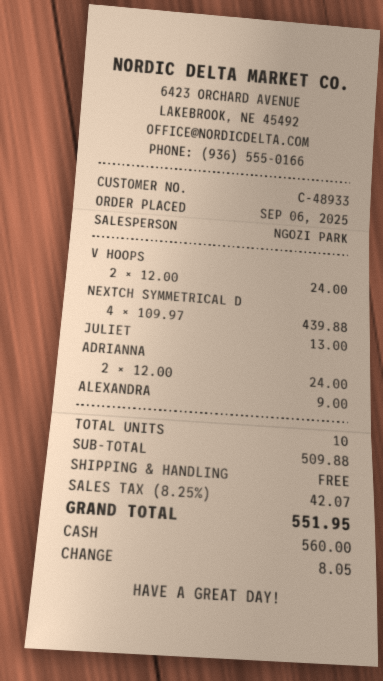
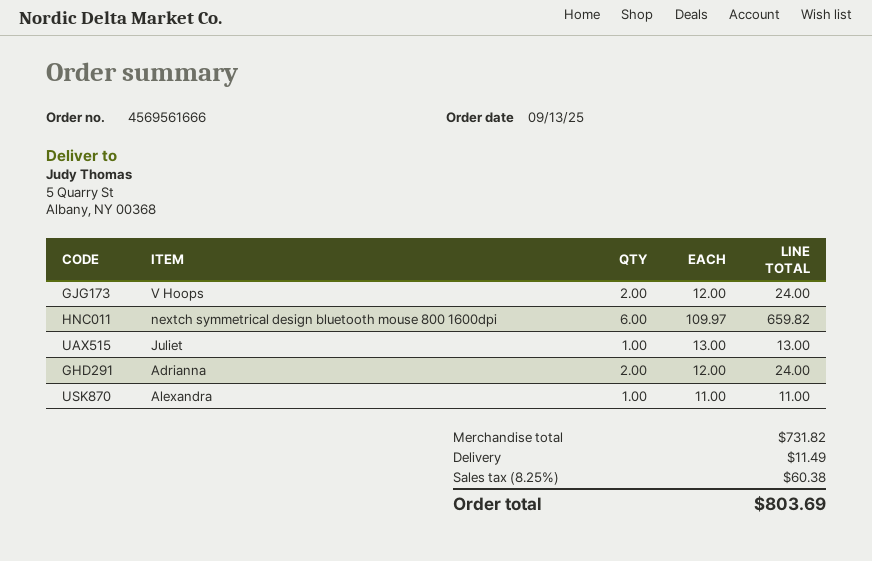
order date: 2025-09-06 -> 2025-09-13
NEXTCH SYMMETRICAL D: 4 x 109.97 = 439.88 -> 6 x 109.97 = 659.82
ALEXANDRA: 1 x 9.00 = 9.00 -> 1 x 11.00 = 11.00
subtotal: 509.88 -> 731.82
shipping: 0.00 -> 11.49
tax: 8.25% = 42.07 -> 8.25% = 60.38
total: 551.95 -> 803.69

